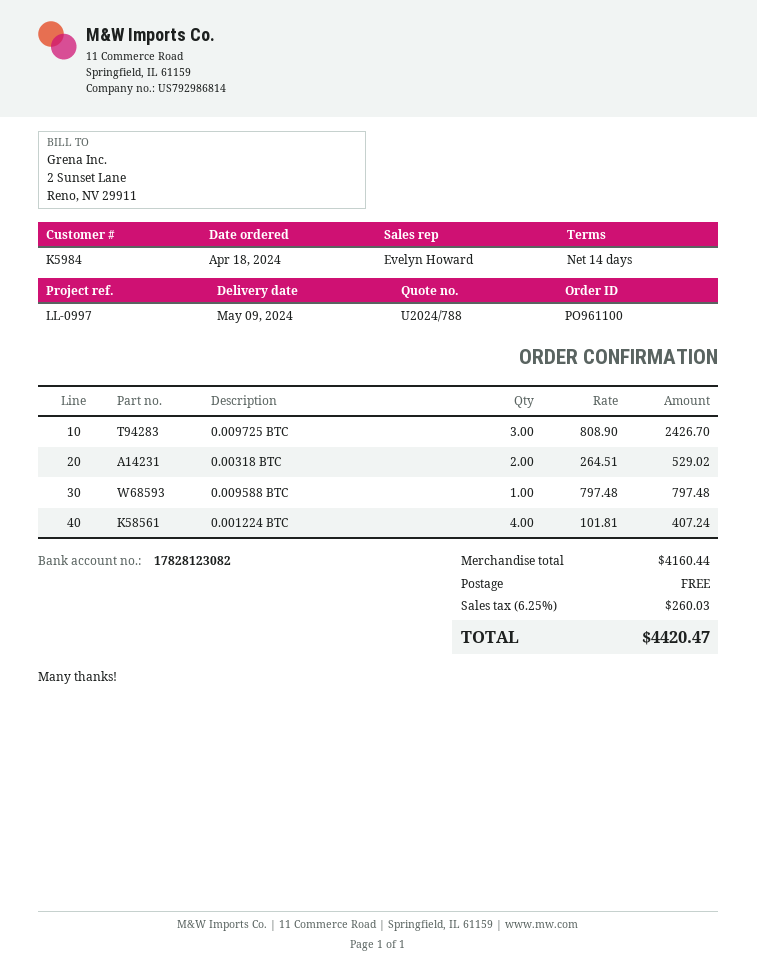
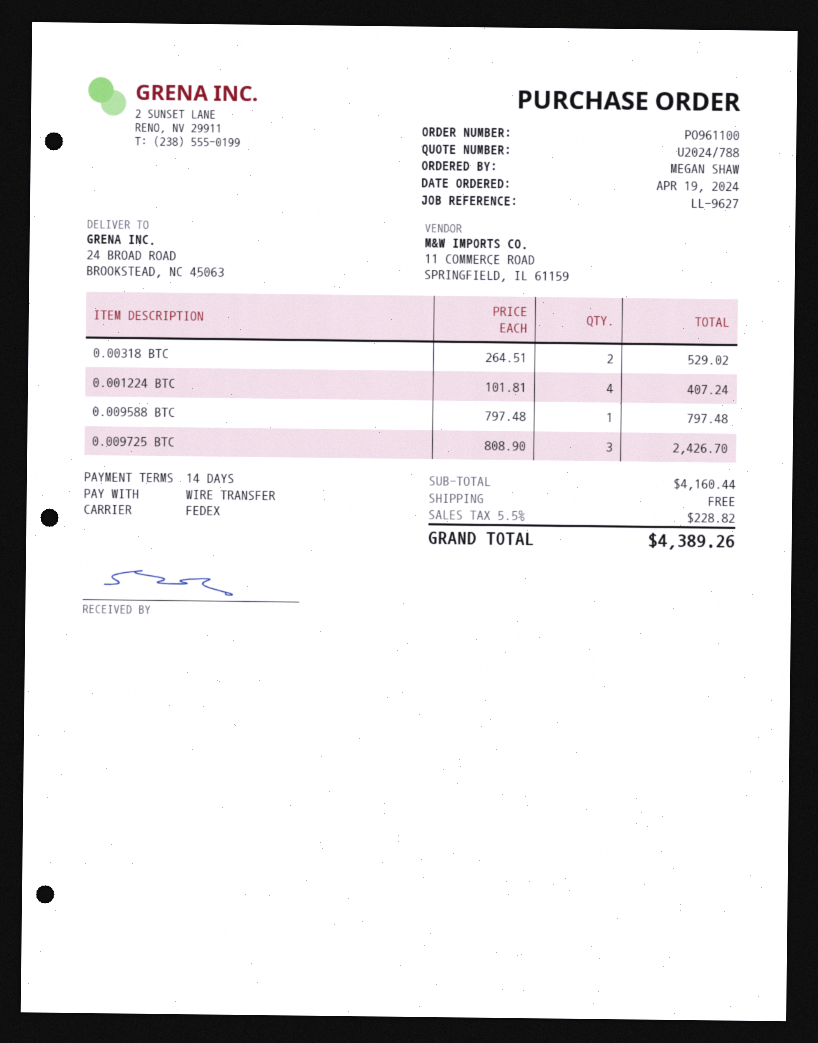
order date: 2024-04-18 -> 2024-04-19
reference: LL-0997 -> LL-9627
tax: 6.25% = 260.03 -> 5.5% = 228.82
total: 4420.47 -> 4389.26

